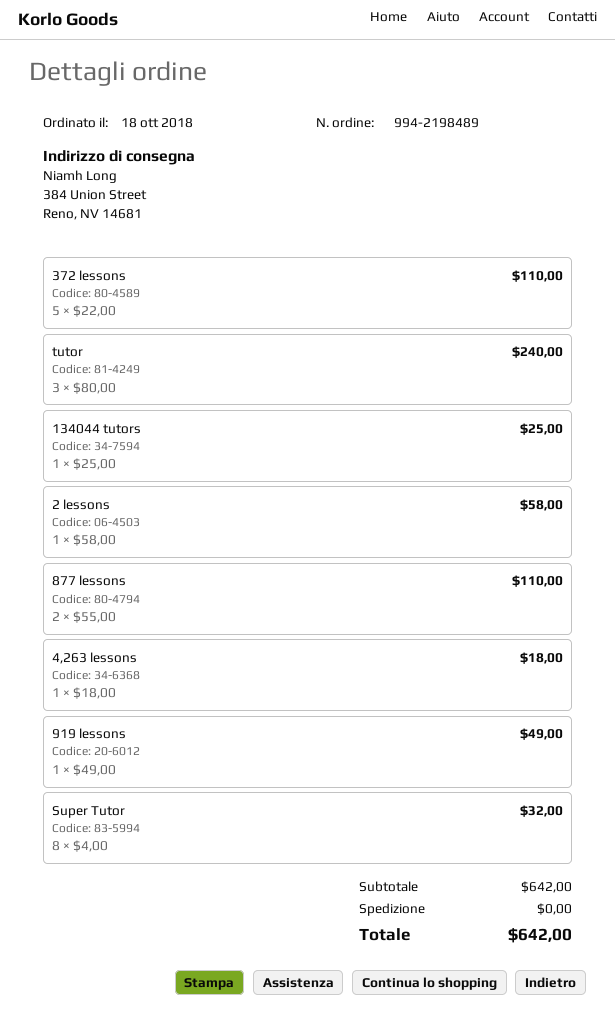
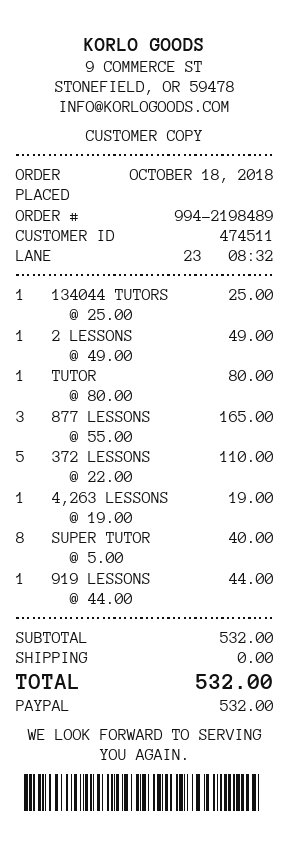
tutor: 3 x 80.00 = 240.00 -> 1 x 80.00 = 80.00
2 lessons: 1 x 58.00 = 58.00 -> 1 x 49.00 = 49.00
877 lessons: 2 x 55.00 = 110.00 -> 3 x 55.00 = 165.00
4,263 lessons: 1 x 18.00 = 18.00 -> 1 x 19.00 = 19.00
919 lessons: 1 x 49.00 = 49.00 -> 1 x 44.00 = 44.00
Super Tutor: 8 x 4.00 = 32.00 -> 8 x 5.00 = 40.00
subtotal: 642.00 -> 532.00
total: 642.00 -> 532.00

